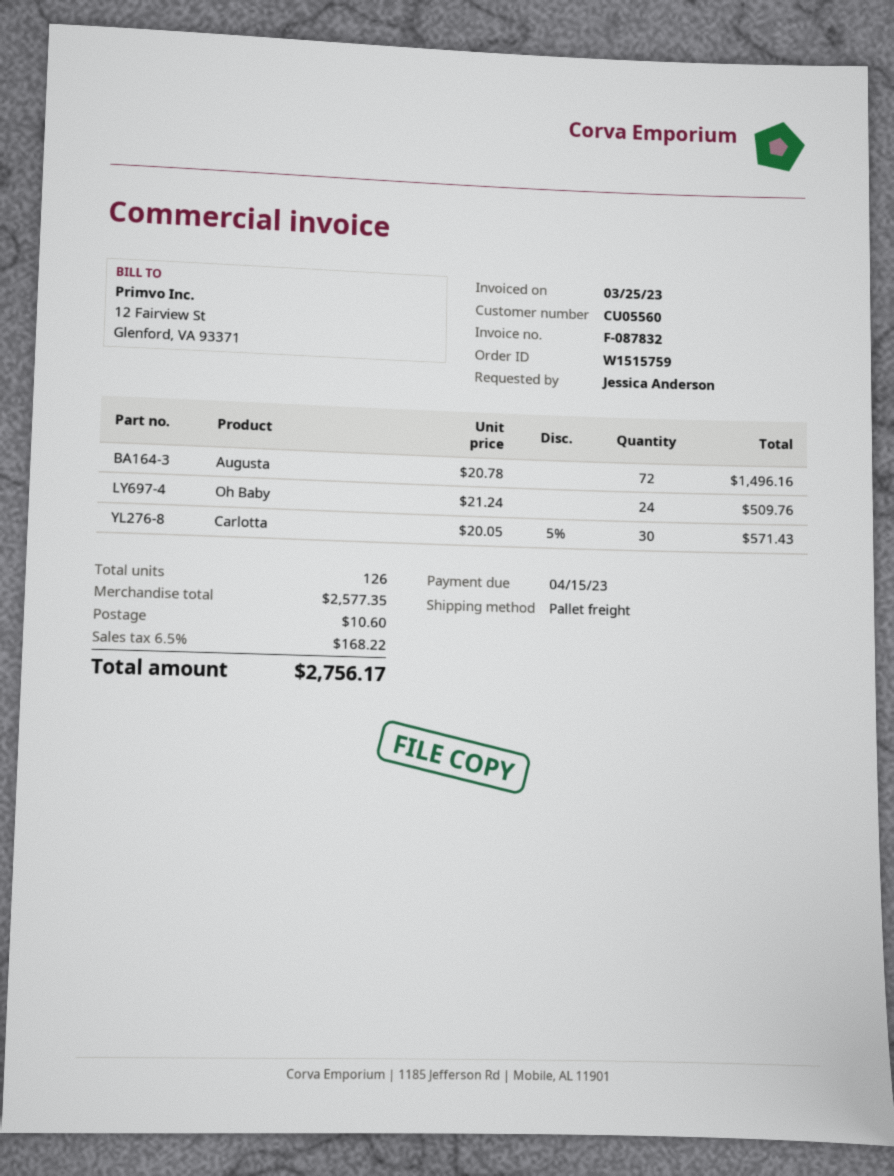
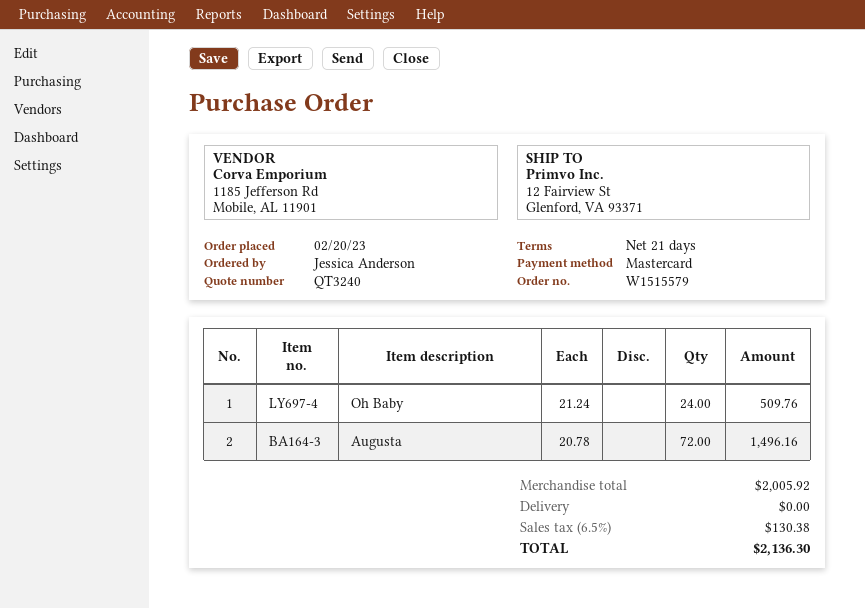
order number: W1515759 -> W1515579
Carlotta: 30 x 20.05 - 5% = 571.43 -> none
subtotal: 2577.35 -> 2005.92
shipping: 10.60 -> 0.00
tax: 6.5% = 168.22 -> 6.5% = 130.38
total: 2756.17 -> 2136.30

